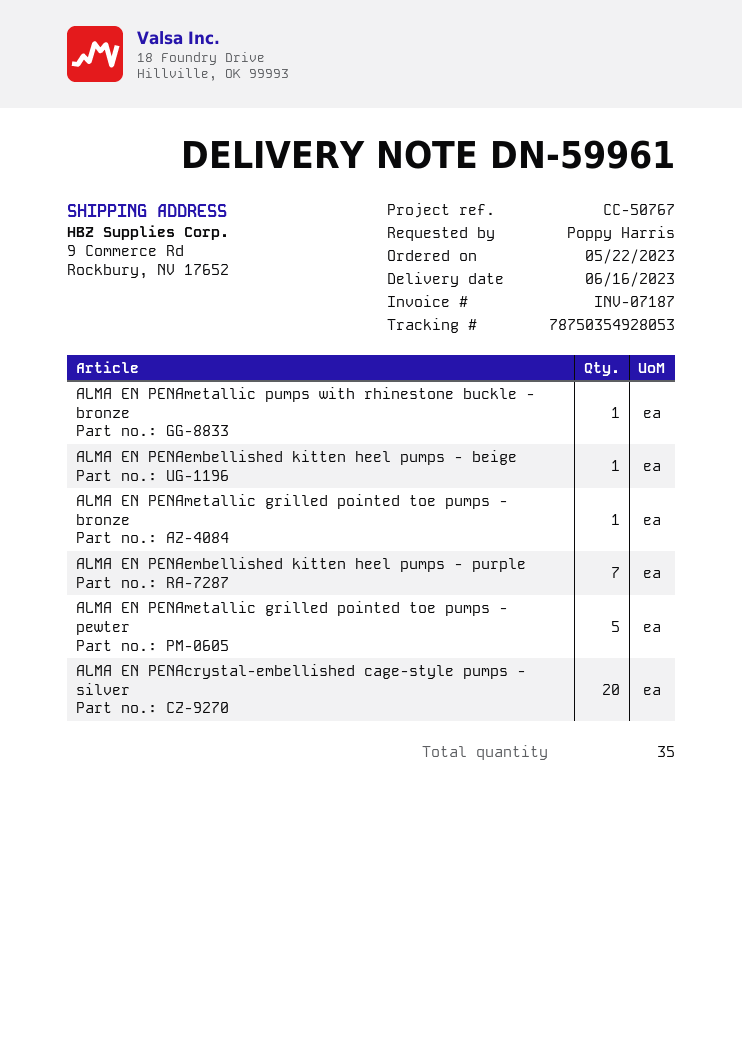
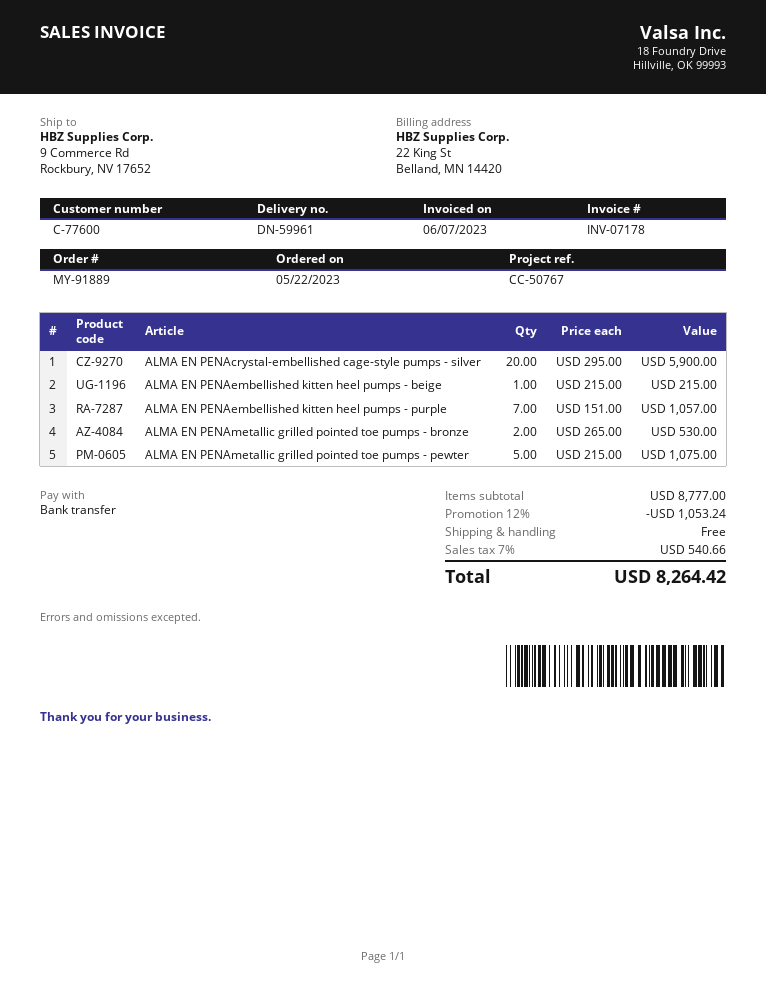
invoice number: INV-07187 -> INV-07178
ALMA EN PENAmetallic pumps with rhinestone buckle - bronze: 1 -> none
ALMA EN PENAmetallic grilled pointed toe pumps - bronze: 1 -> 2

